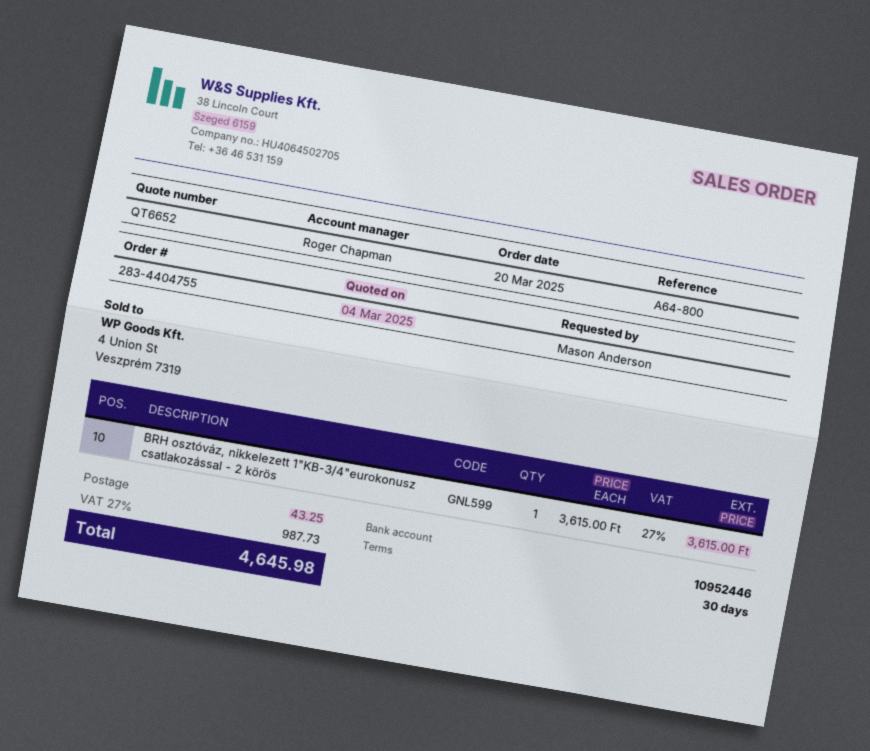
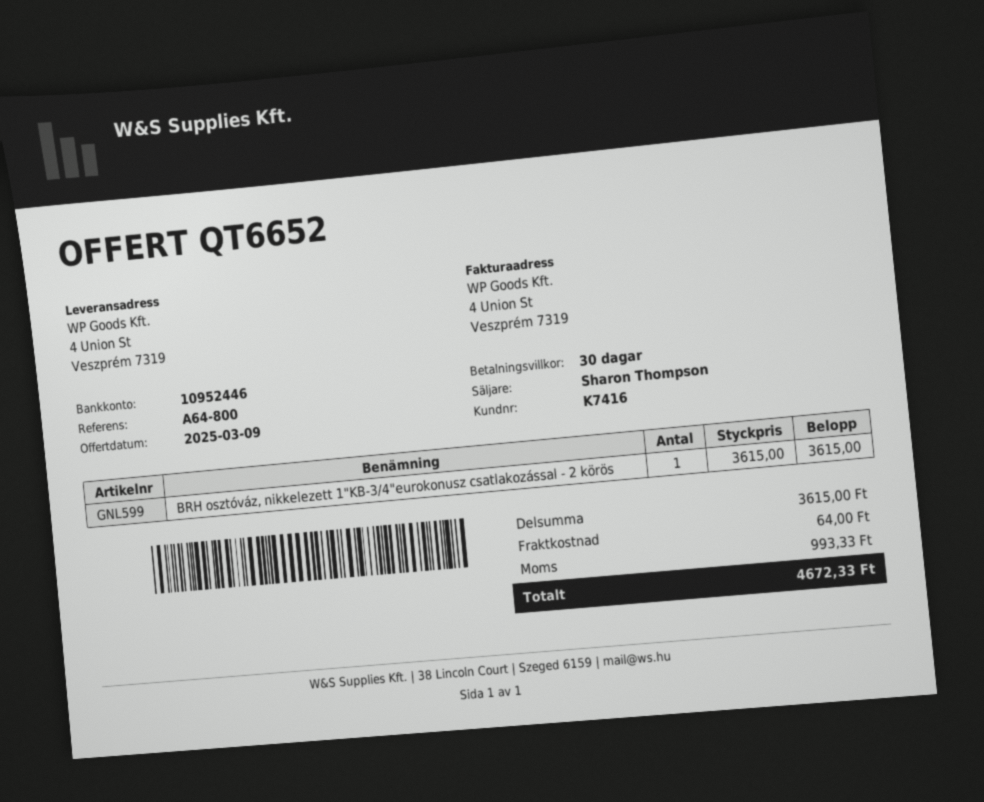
quote date: 2025-03-04 -> 2025-03-09
sales rep: Roger Chapman -> Sharon Thompson
shipping: 43.25 -> 64.00
tax: 987.73 -> 993.33
total: 4645.98 -> 4672.33

